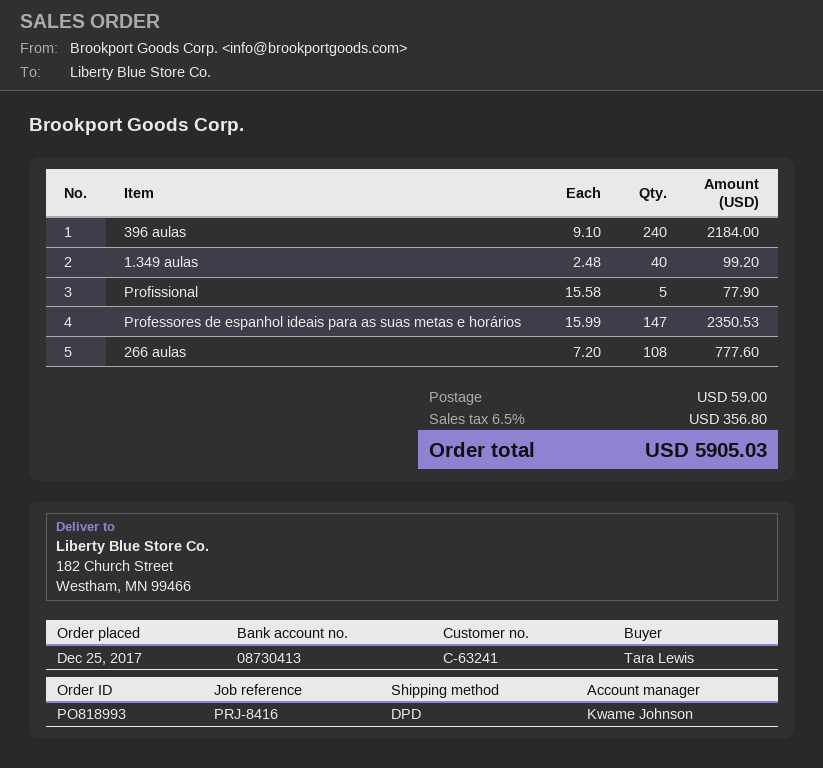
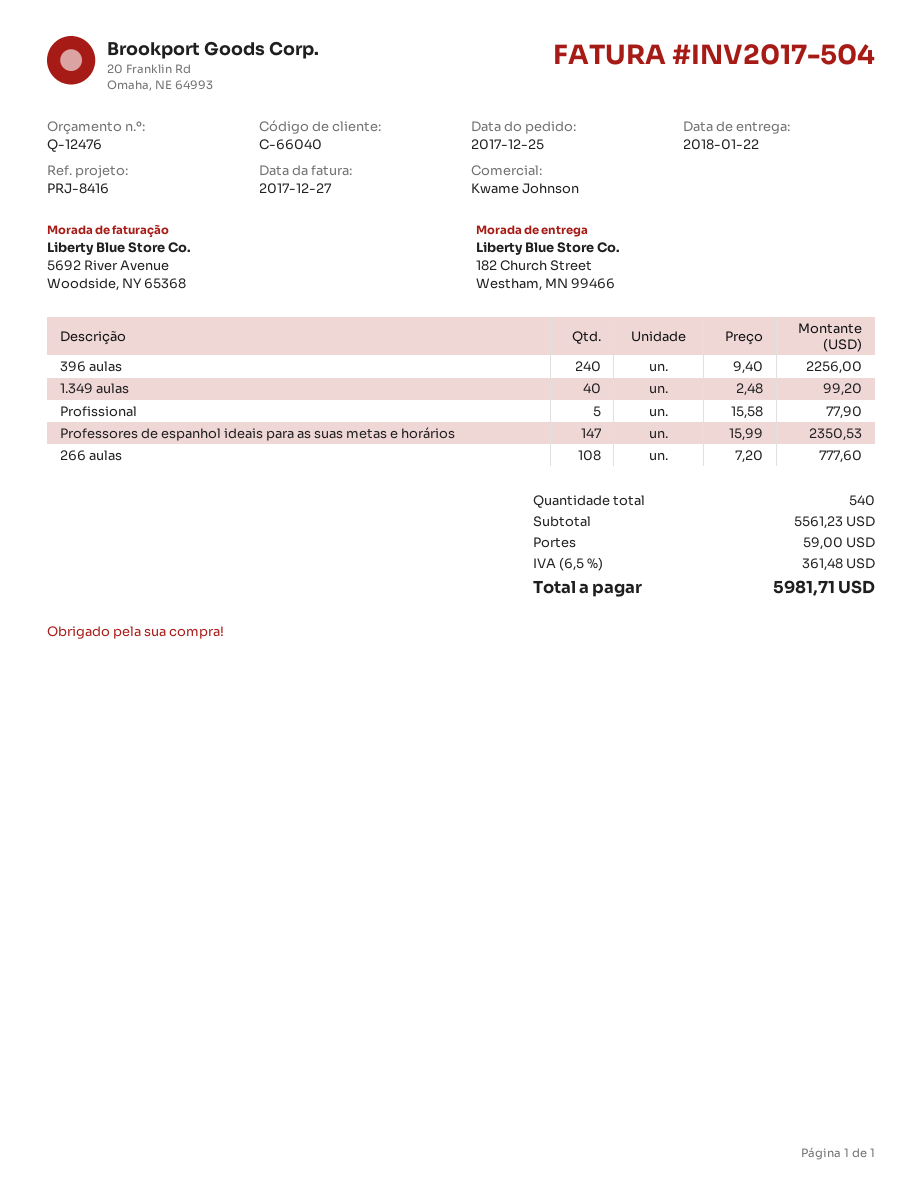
customer number: C-63241 -> C-66040
396 aulas: 240 x 9.10 = 2184.00 -> 240 x 9.40 = 2256.00
tax: 6.5% = 356.80 -> 6.5% = 361.48
total: 5905.03 -> 5981.71

